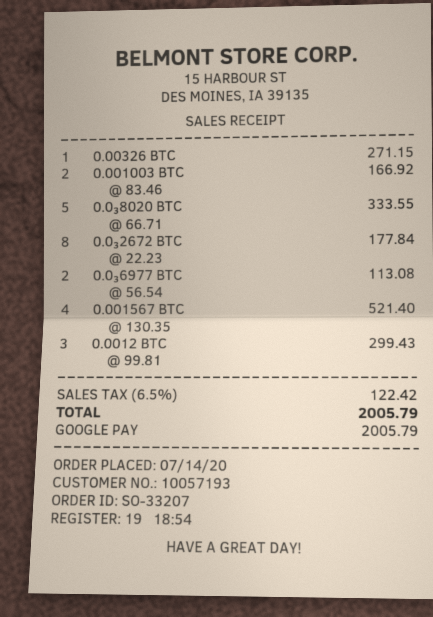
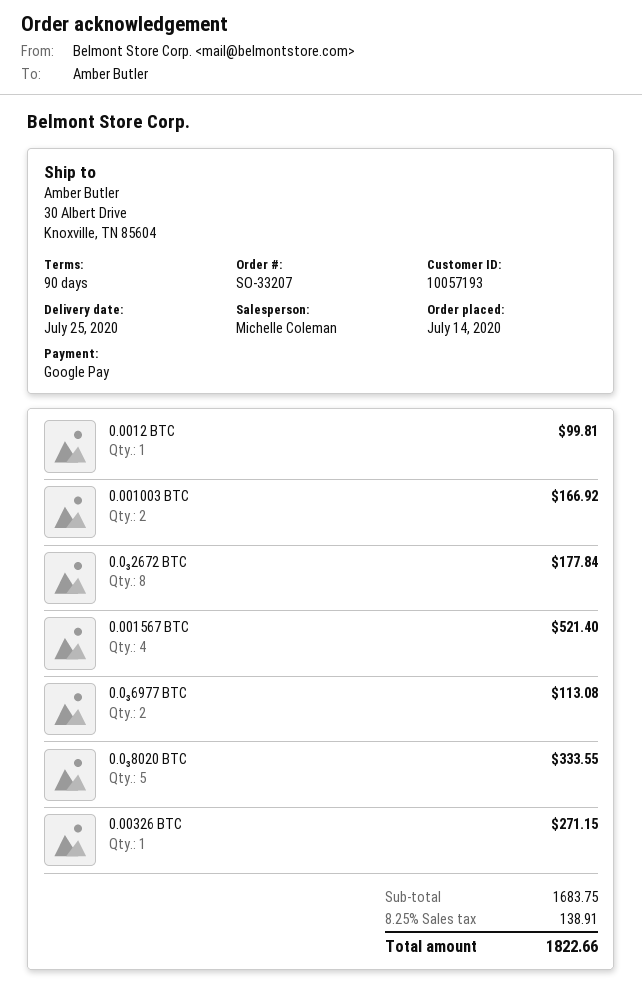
0.0012 BTC: 3 for 299.43 -> 1 for 99.81
tax: 6.5% = 122.42 -> 8.25% = 138.91
total: 2005.79 -> 1822.66

